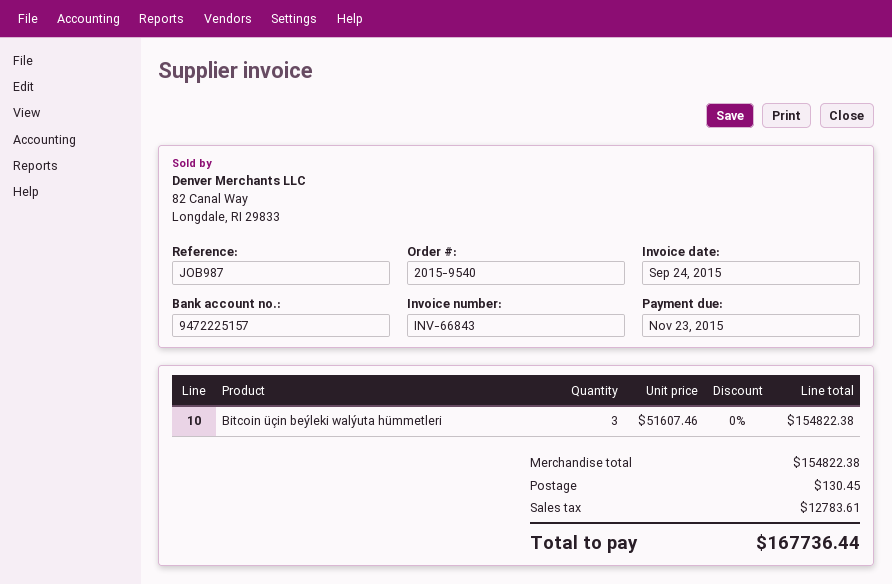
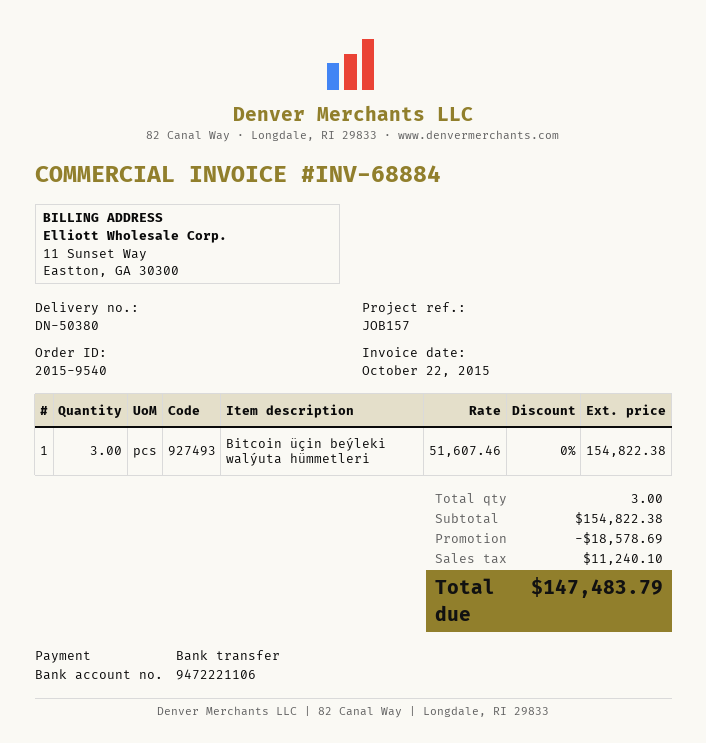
invoice number: INV-66843 -> INV-68884
invoice date: 2015-09-24 -> 2015-10-22
reference: JOB987 -> JOB157
bank account: 9472225157 -> 9472221106
discount: none -> 18578.69
shipping: 130.45 -> none
tax: 12783.61 -> 11240.10
total: 167736.44 -> 147483.79

